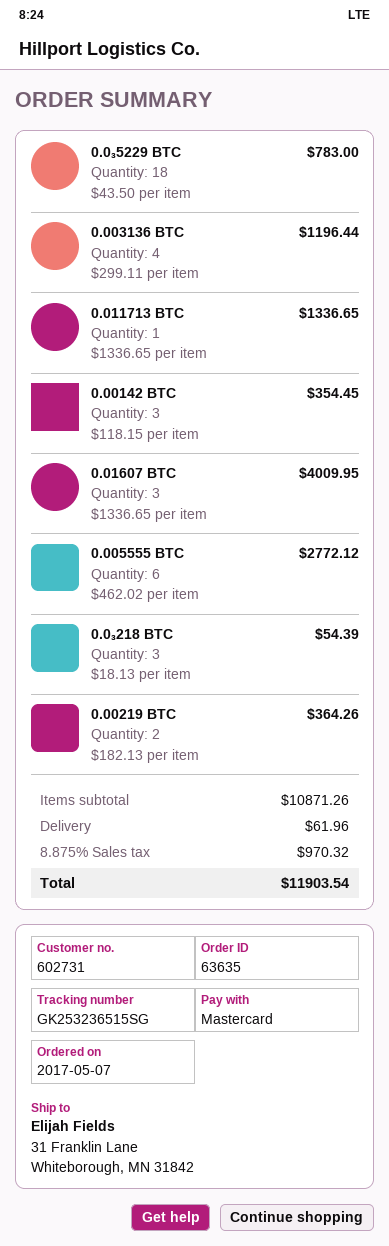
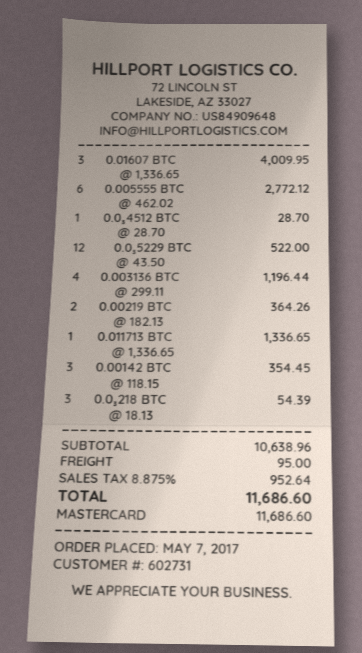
0.0₃5229 BTC: 18 x 43.50 = 783.00 -> 12 x 43.50 = 522.00
0.0₃4512 BTC: none -> 1 x 28.70 = 28.70
subtotal: 10871.26 -> 10638.96
shipping: 61.96 -> 95.00
tax: 8.875% = 970.32 -> 8.875% = 952.64
total: 11903.54 -> 11686.60

